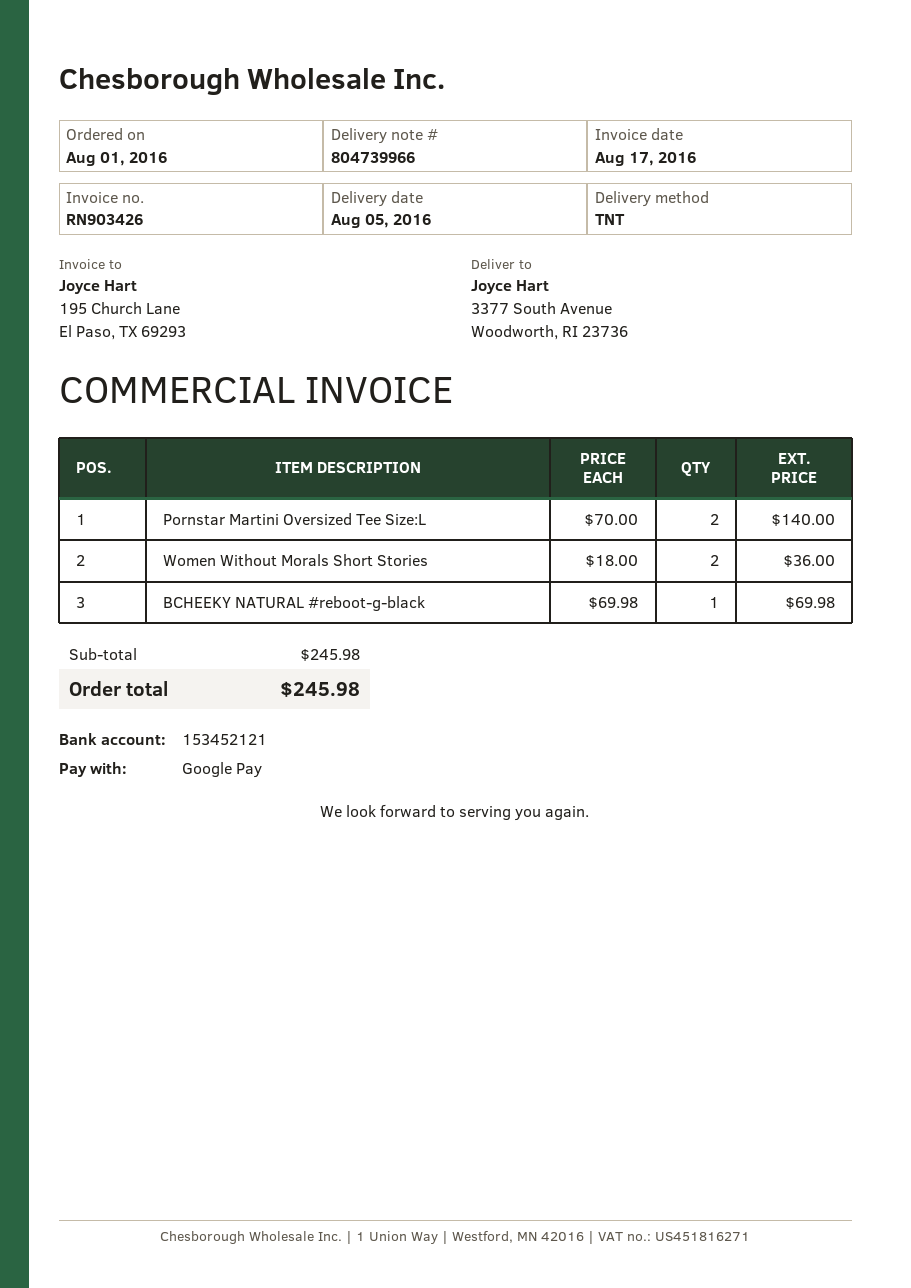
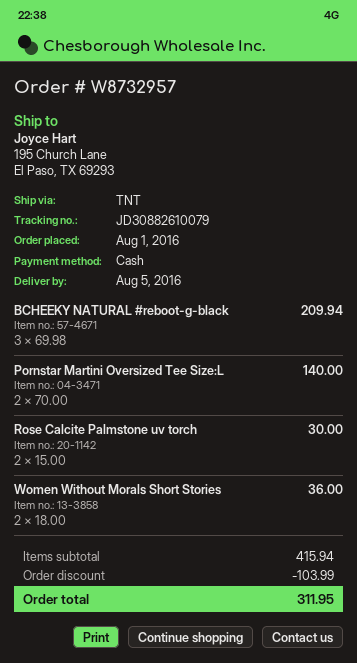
payment method: Google Pay -> cash
ship to: 3377 South Avenue, Woodworth, RI 23736 -> 195 Church Lane, El Paso, TX 69293
BCHEEKY NATURAL #reboot-g-black: 1 x 69.98 = 69.98 -> 3 x 69.98 = 209.94
Rose Calcite Palmstone uv torch: none -> 2 x 15.00 = 30.00
subtotal: 245.98 -> 415.94
discount: none -> 103.99
total: 245.98 -> 311.95

